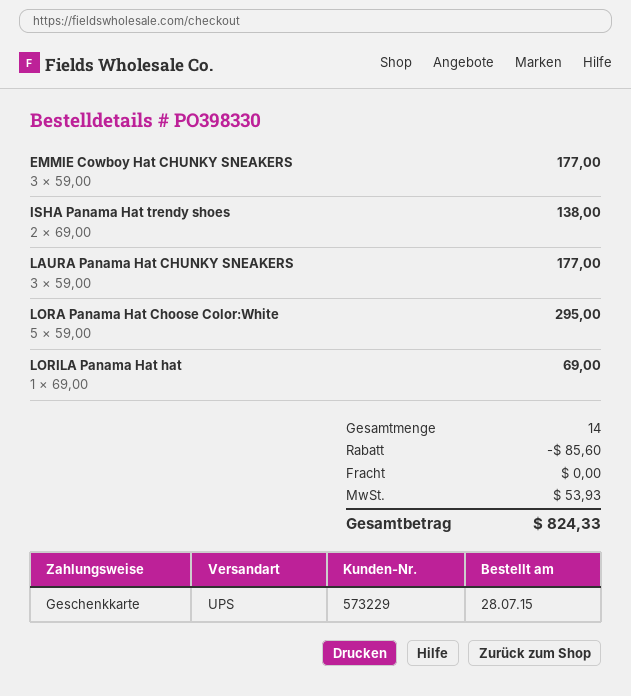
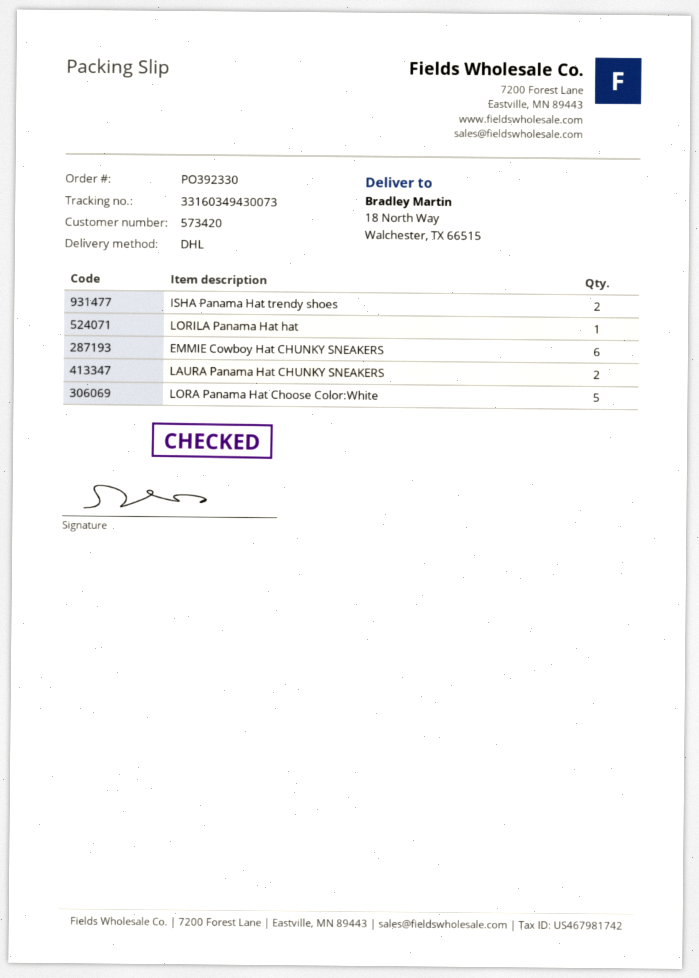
order number: PO398330 -> PO392330
customer number: 573229 -> 573420
shipping method: UPS -> DHL
EMMIE Cowboy Hat CHUNKY SNEAKERS: 3 -> 6
LAURA Panama Hat CHUNKY SNEAKERS: 3 -> 2

